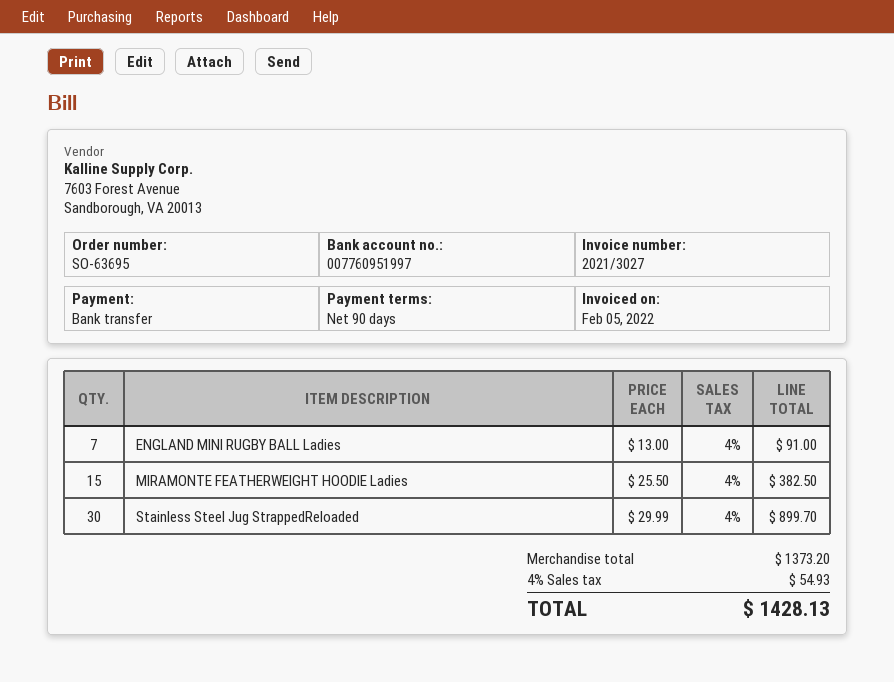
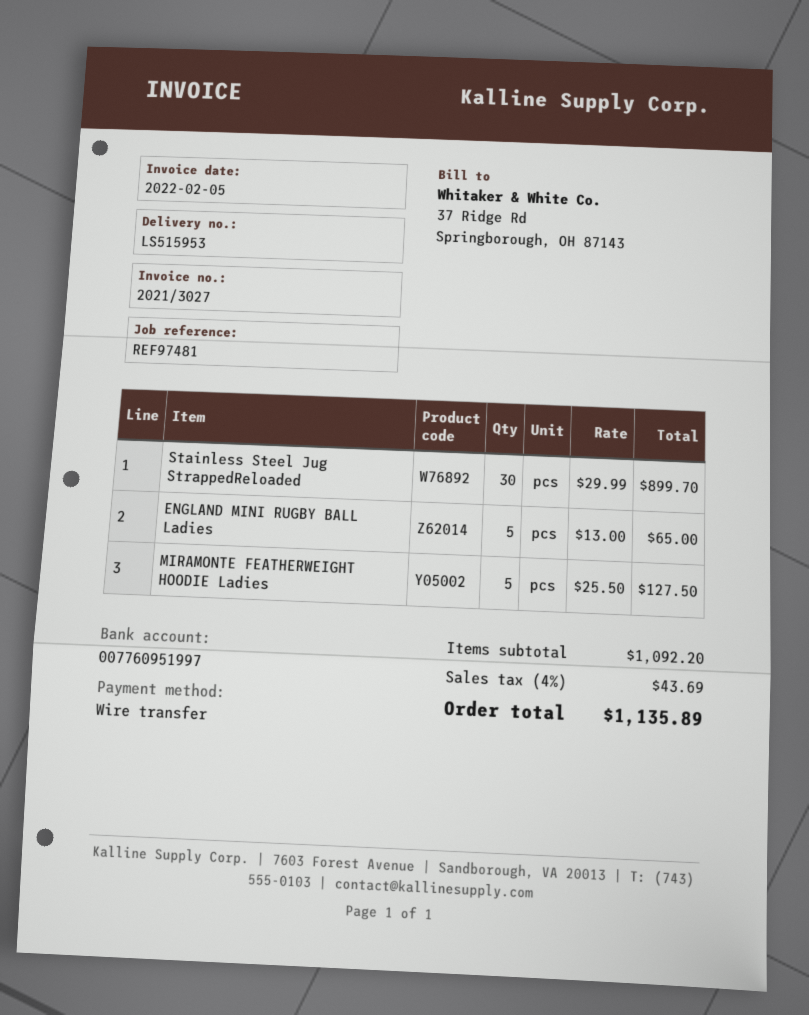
ENGLAND MINI RUGBY BALL Ladies: 7 x 13.00 = 91.00 -> 5 x 13.00 = 65.00
MIRAMONTE FEATHERWEIGHT HOODIE Ladies: 15 x 25.50 = 382.50 -> 5 x 25.50 = 127.50
subtotal: 1373.20 -> 1092.20
tax: 4% = 54.93 -> 4% = 43.69
total: 1428.13 -> 1135.89

